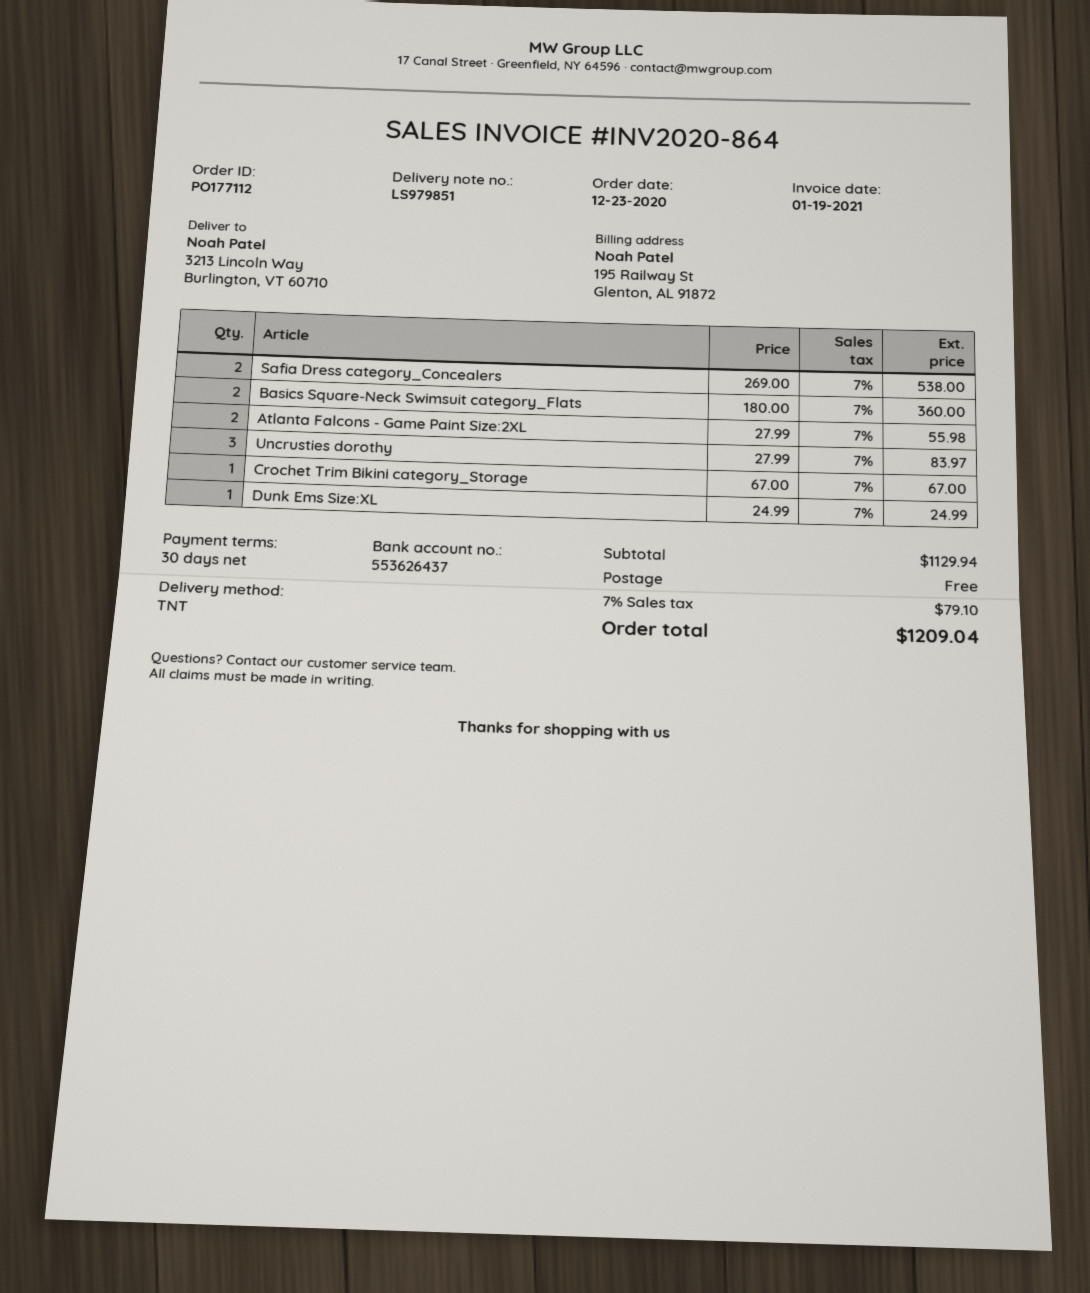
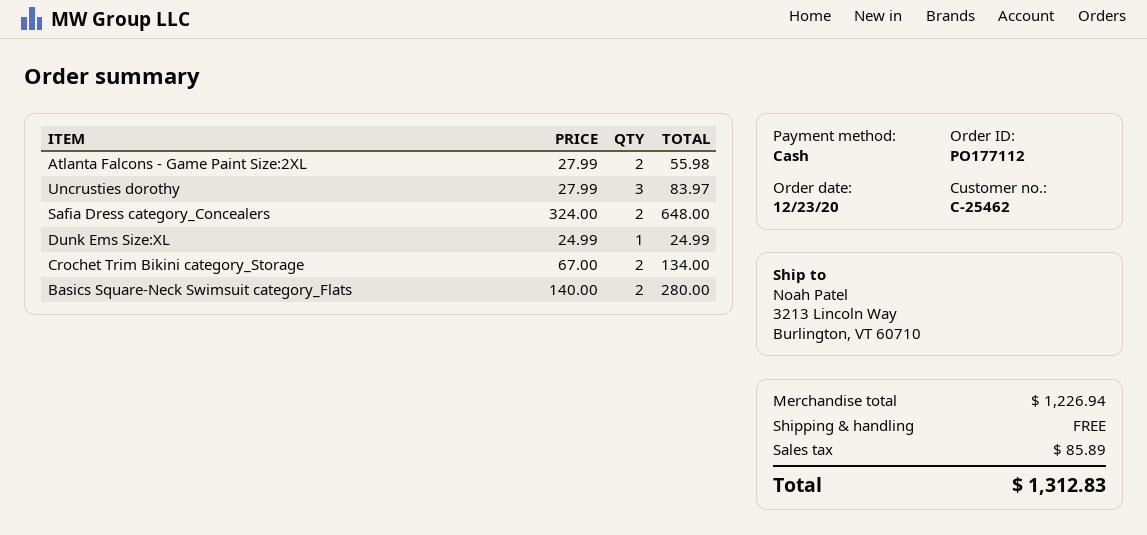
Safia Dress category_Concealers: 2 x 269.00 = 538.00 -> 2 x 324.00 = 648.00
Basics Square-Neck Swimsuit category_Flats: 2 x 180.00 = 360.00 -> 2 x 140.00 = 280.00
Crochet Trim Bikini category_Storage: 1 x 67.00 = 67.00 -> 2 x 67.00 = 134.00
subtotal: 1129.94 -> 1226.94
tax: 79.10 -> 85.89
total: 1209.04 -> 1312.83

